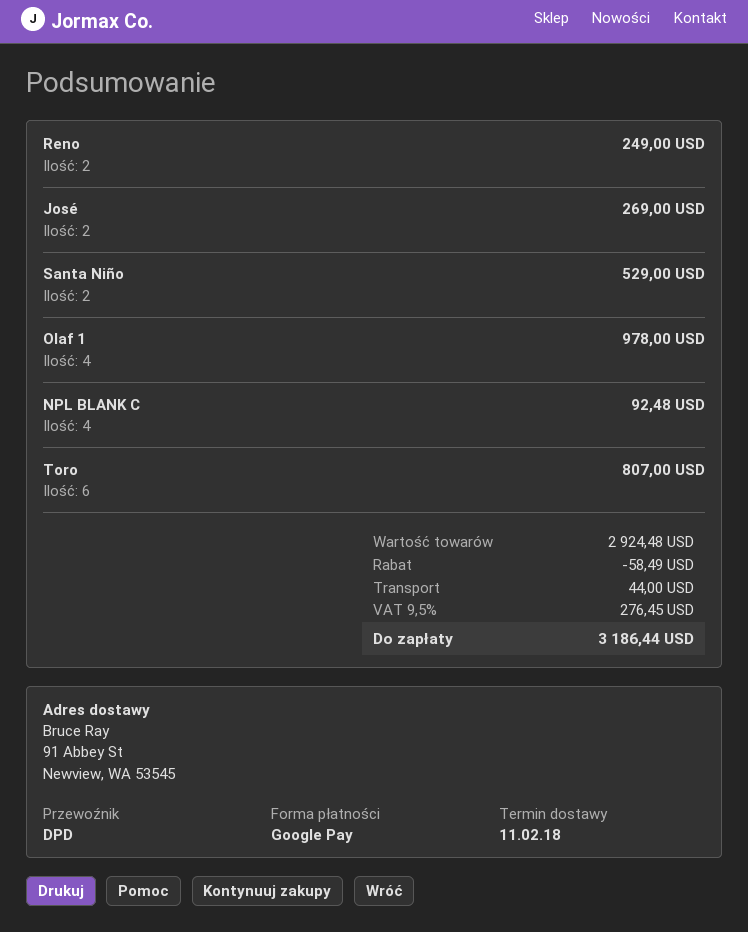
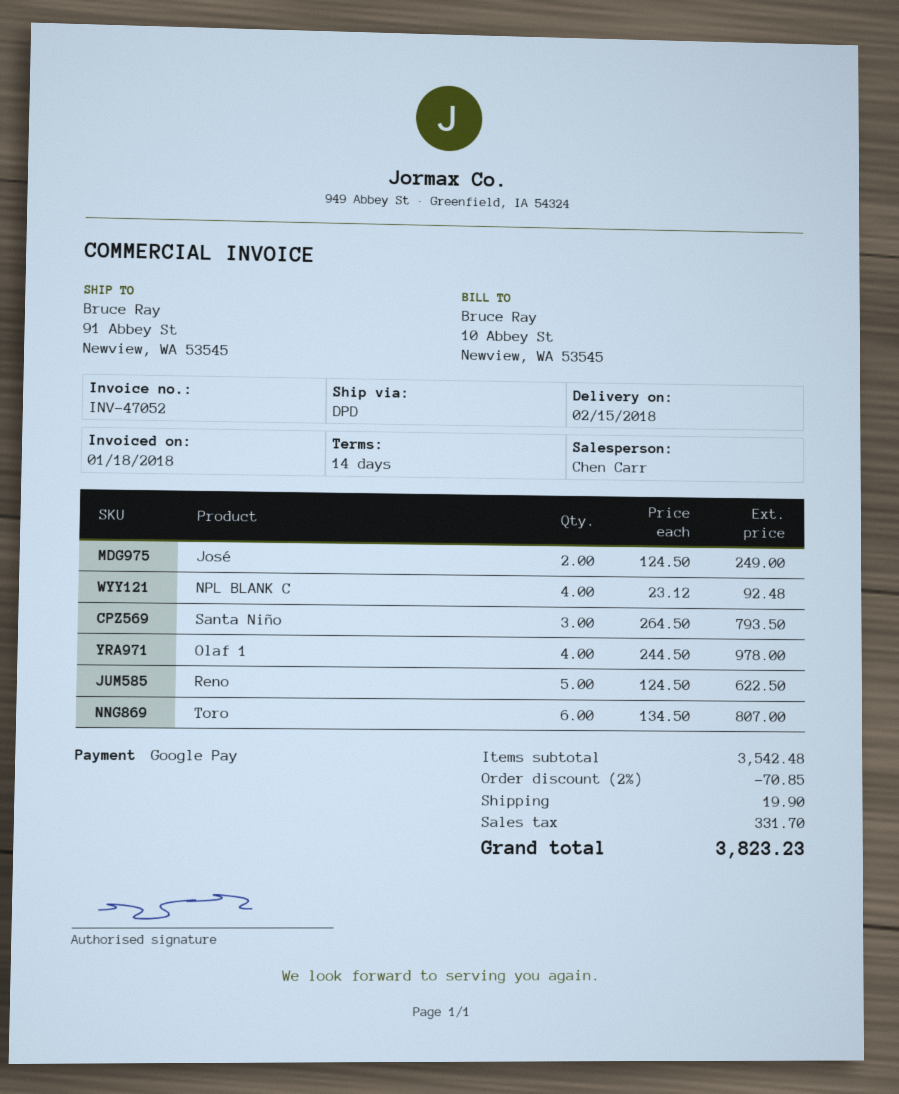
delivery date: 2018-02-11 -> 2018-02-15
Reno: 2 for 249.00 -> 5 for 622.50
José: 2 for 269.00 -> 2 for 249.00
Santa Niño: 2 for 529.00 -> 3 for 793.50
subtotal: 2924.48 -> 3542.48
discount: 58.49 -> 70.85
shipping: 44.00 -> 19.90
tax: 276.45 -> 331.70
total: 3186.44 -> 3823.23

